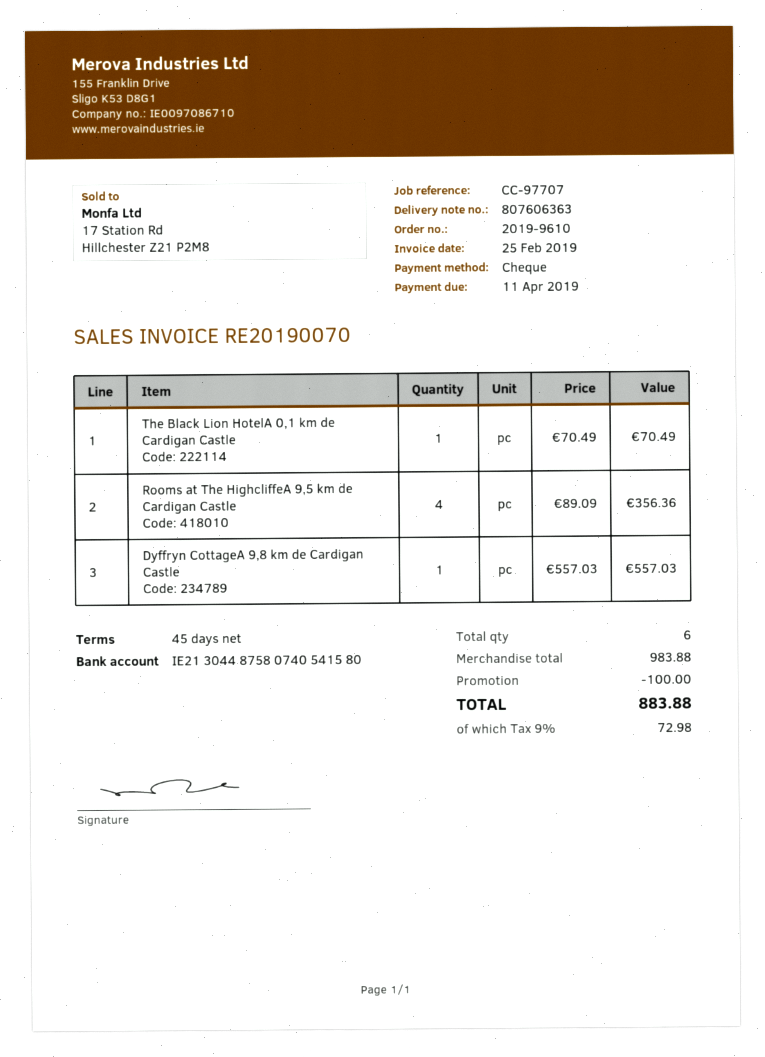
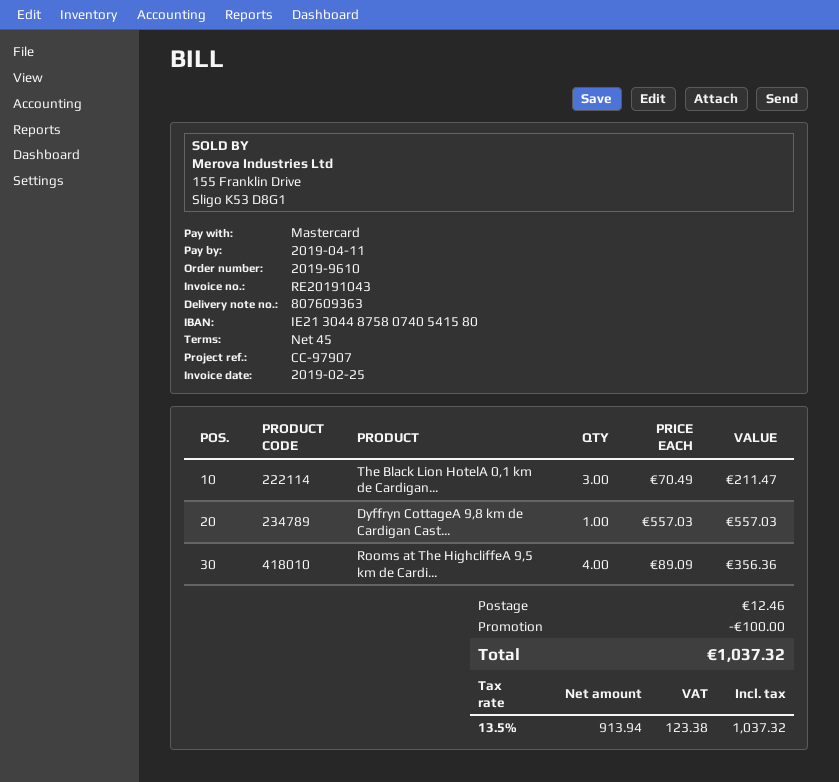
delivery note number: 807606363 -> 807609363
invoice number: RE20190070 -> RE20191043
reference: CC-97707 -> CC-97907
payment method: cheque -> Mastercard
The Black Lion HotelA 0,1 km de Cardigan Castle: 1 x 70.49 = 70.49 -> 3 x 70.49 = 211.47
shipping: none -> 12.46
tax: 9% = 72.98 -> 13.5% = 123.38
total: 883.88 -> 1037.32

